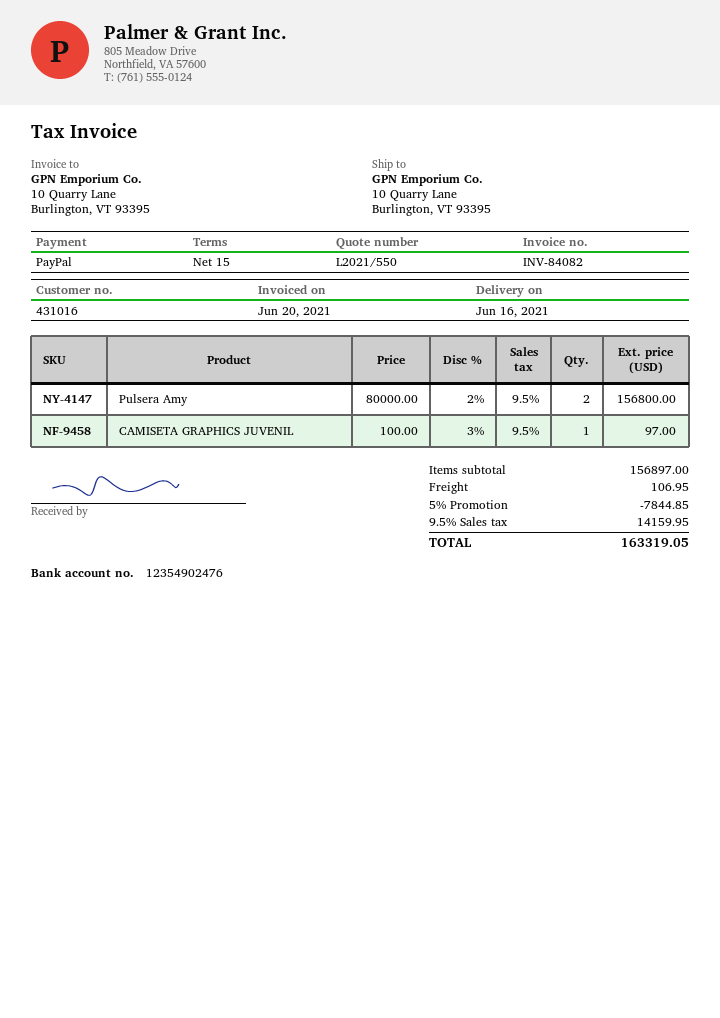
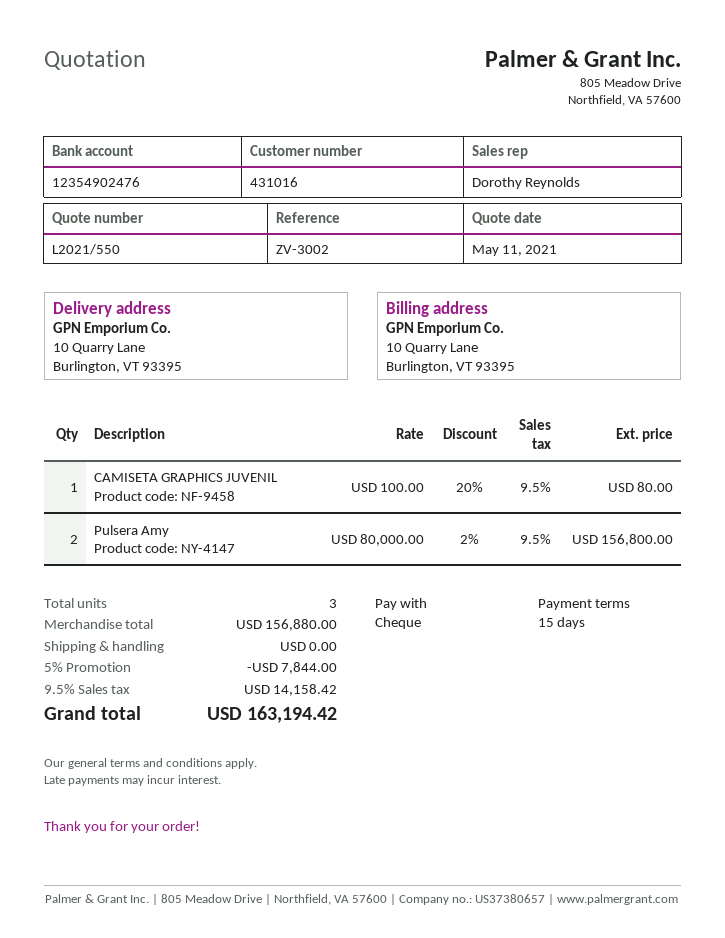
payment method: PayPal -> cheque
CAMISETA GRAPHICS JUVENIL: 1 x 100.00 - 3% = 97.00 -> 1 x 100.00 - 20% = 80.00
subtotal: 156897.00 -> 156880.00
discount: 5% = 7844.85 -> 5% = 7844.00
shipping: 106.95 -> 0.00
tax: 9.5% = 14159.95 -> 9.5% = 14158.42
total: 163319.05 -> 163194.42

